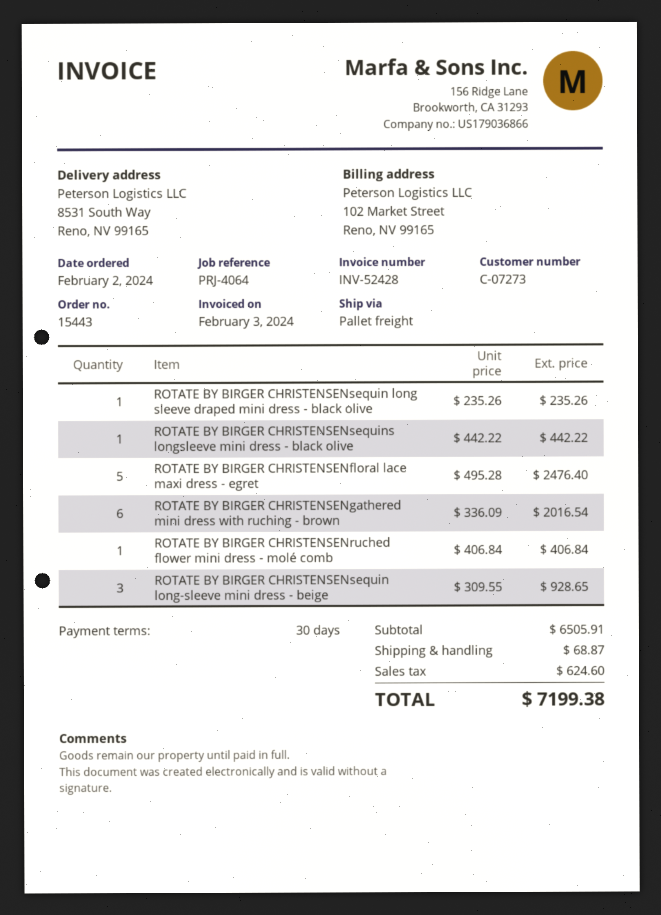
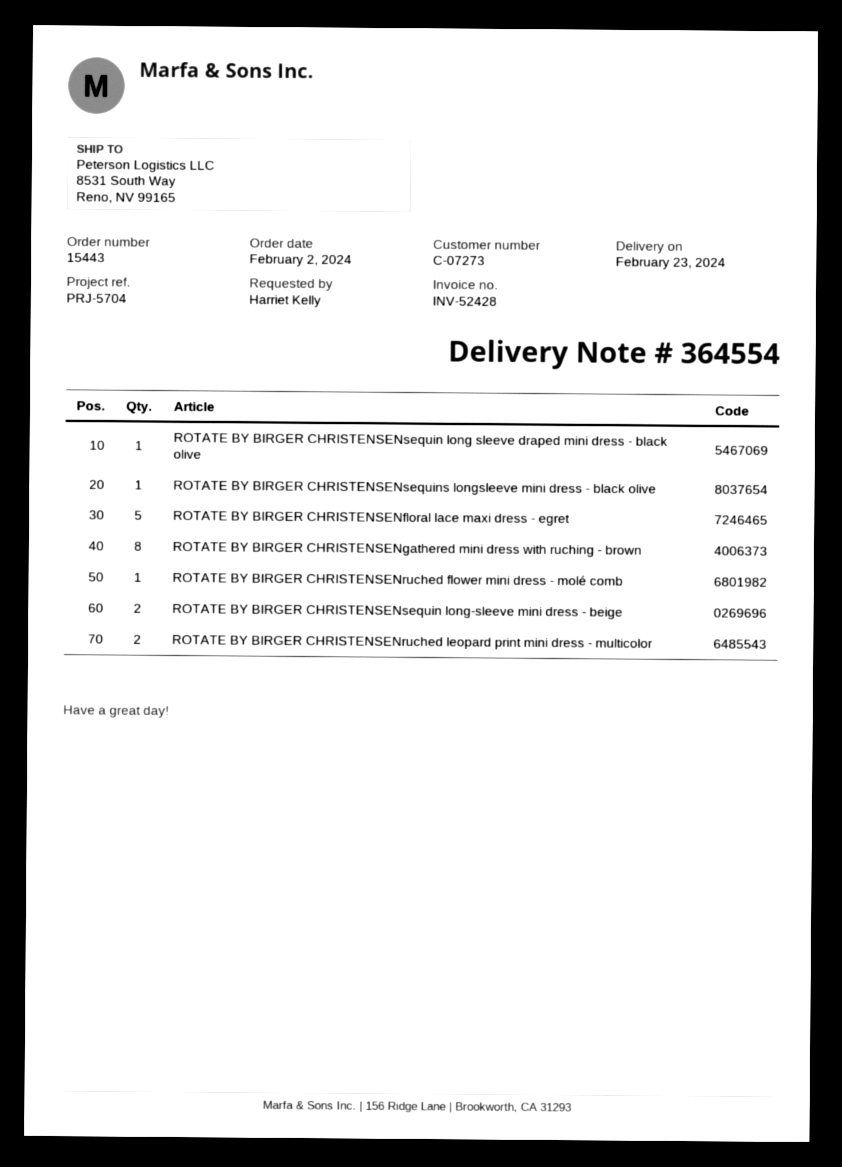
reference: PRJ-4064 -> PRJ-5704
ROTATE BY BIRGER CHRISTENSENgathered mini dress with ruching - brown: 6 -> 8
ROTATE BY BIRGER CHRISTENSENsequin long-sleeve mini dress - beige: 3 -> 2
ROTATE BY BIRGER CHRISTENSENruched leopard print mini dress - multicolor: none -> 2

